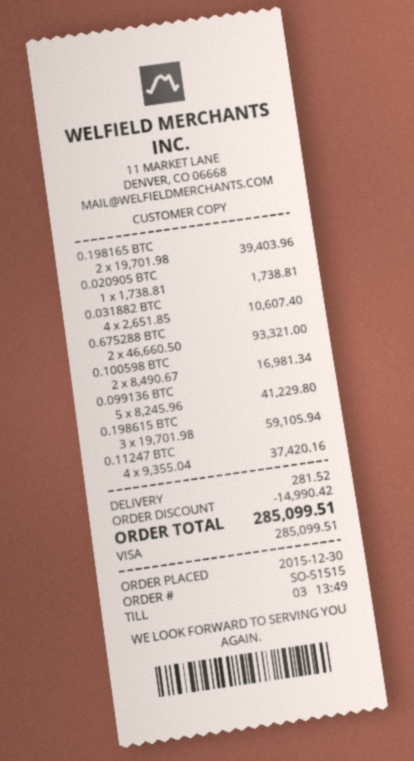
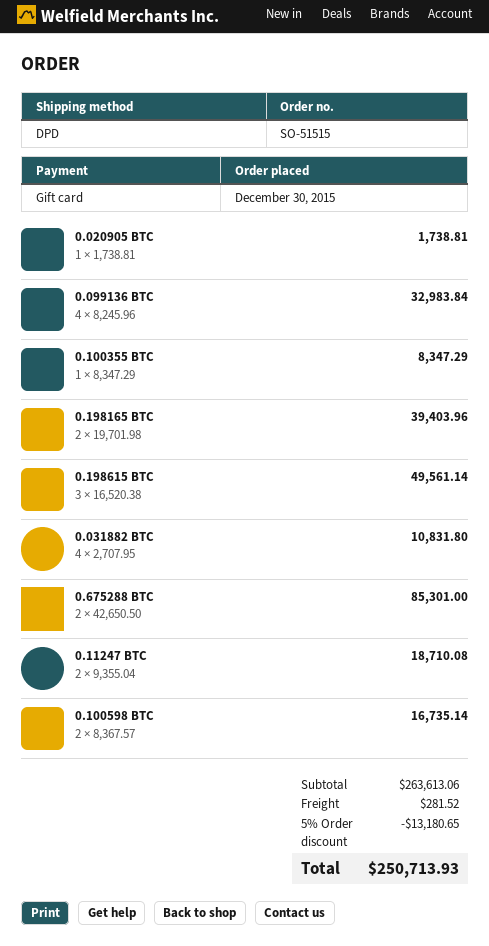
payment method: Visa -> gift card
0.031882 BTC: 4 x 2651.85 = 10607.40 -> 4 x 2707.95 = 10831.80
0.675288 BTC: 2 x 46660.50 = 93321.00 -> 2 x 42650.50 = 85301.00
0.100598 BTC: 2 x 8490.67 = 16981.34 -> 2 x 8367.57 = 16735.14
0.099136 BTC: 5 x 8245.96 = 41229.80 -> 4 x 8245.96 = 32983.84
0.198615 BTC: 3 x 19701.98 = 59105.94 -> 3 x 16520.38 = 49561.14
0.11247 BTC: 4 x 9355.04 = 37420.16 -> 2 x 9355.04 = 18710.08
0.100355 BTC: none -> 1 x 8347.29 = 8347.29
discount: 14990.42 -> 13180.65
total: 285099.51 -> 250713.93

